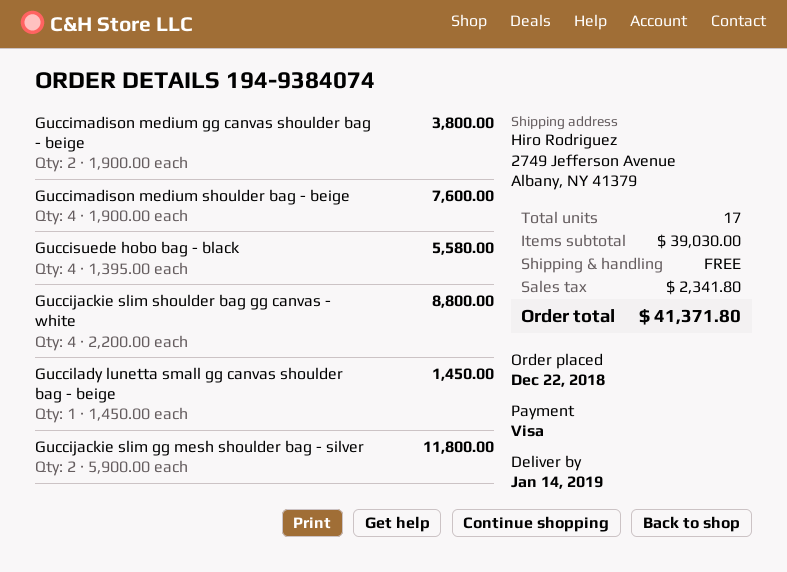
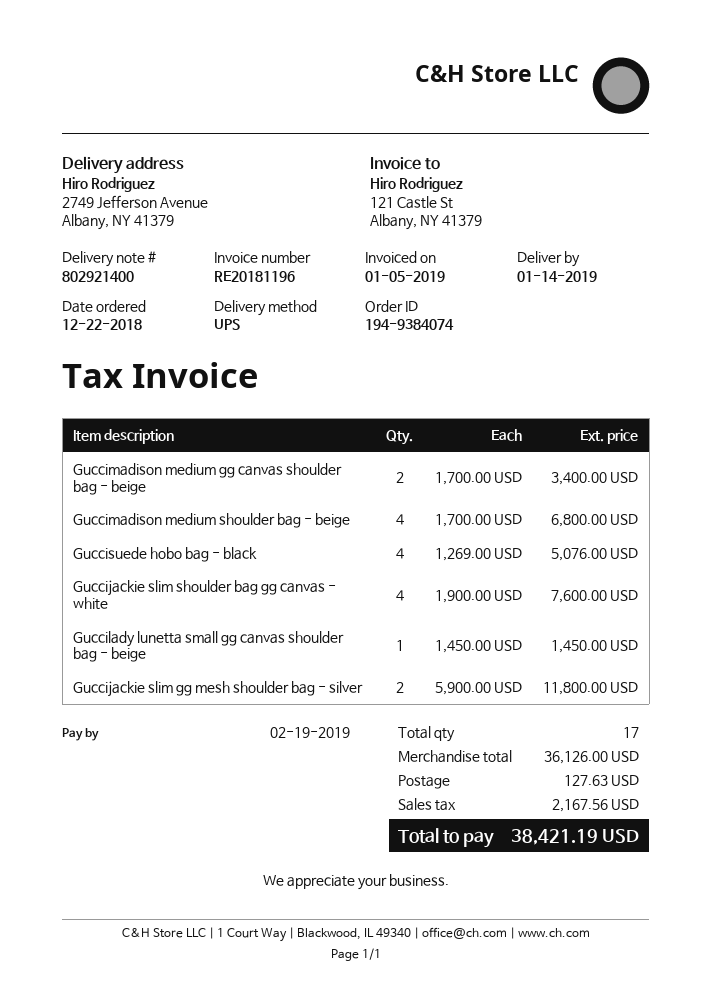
Guccimadison medium gg canvas shoulder bag - beige: 2 x 1900.00 = 3800.00 -> 2 x 1700.00 = 3400.00
Guccimadison medium shoulder bag - beige: 4 x 1900.00 = 7600.00 -> 4 x 1700.00 = 6800.00
Guccisuede hobo bag - black: 4 x 1395.00 = 5580.00 -> 4 x 1269.00 = 5076.00
Guccijackie slim shoulder bag gg canvas - white: 4 x 2200.00 = 8800.00 -> 4 x 1900.00 = 7600.00
subtotal: 39030.00 -> 36126.00
shipping: 0.00 -> 127.63
tax: 2341.80 -> 2167.56
total: 41371.80 -> 38421.19

